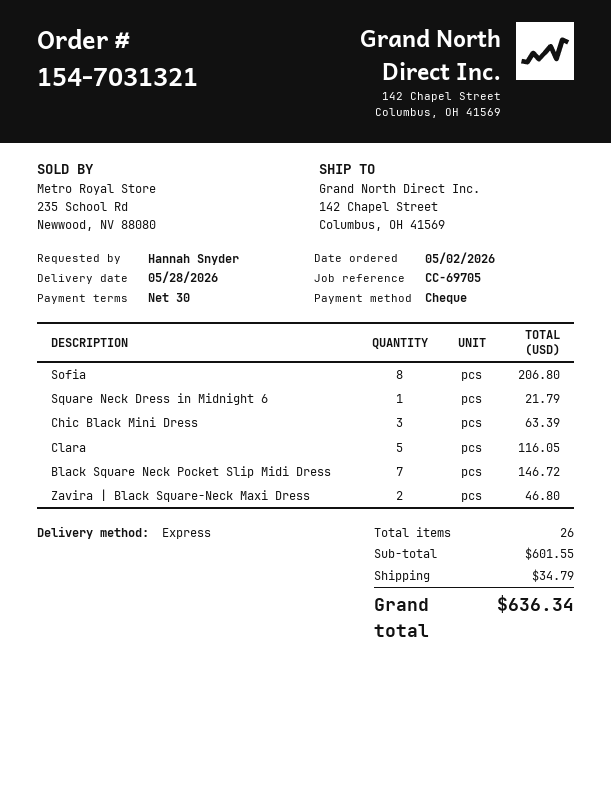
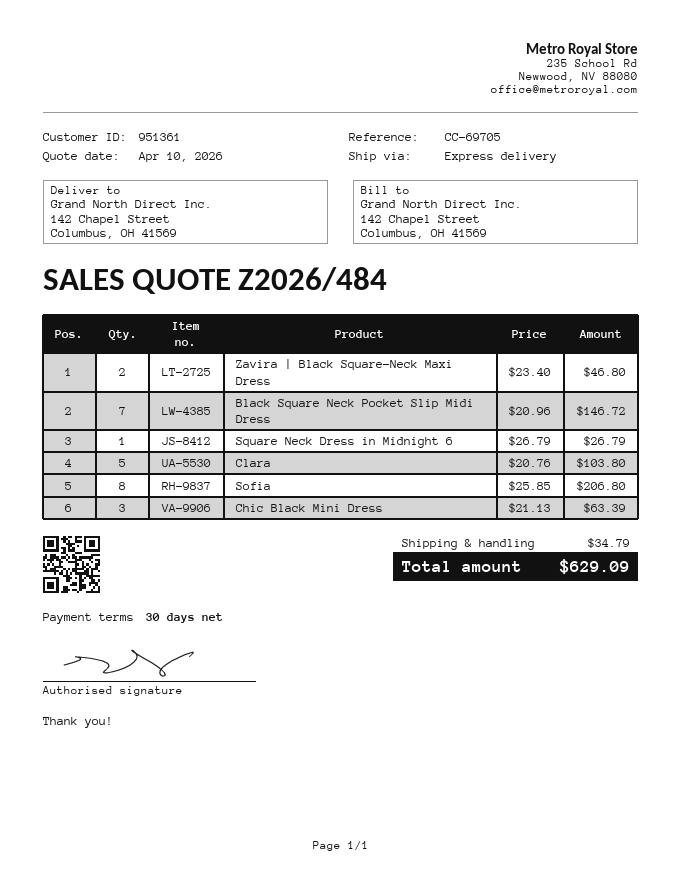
Square Neck Dress in Midnight 6: 1 for 21.79 -> 1 for 26.79
Clara: 5 for 116.05 -> 5 for 103.80
total: 636.34 -> 629.09

